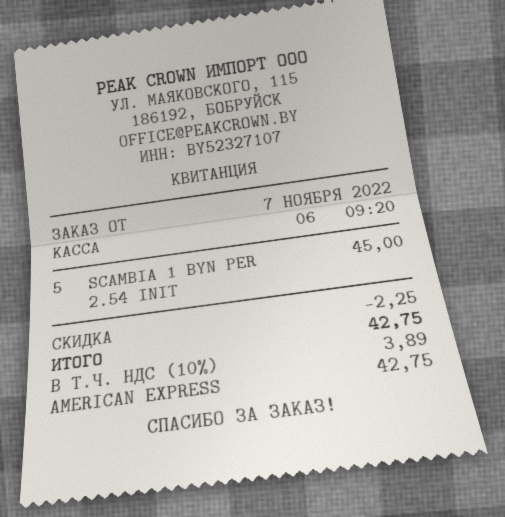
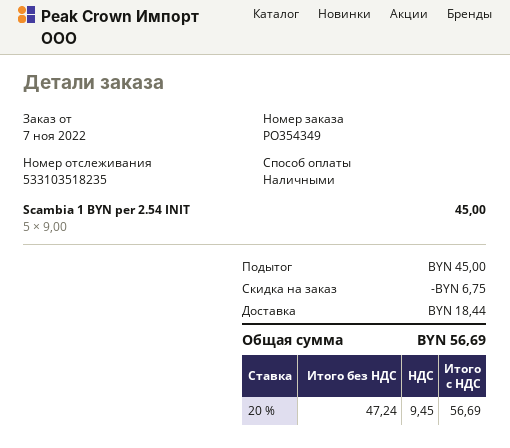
payment method: American Express -> cash
discount: 2.25 -> 6.75
shipping: none -> 18.44
tax: 10% = 3.89 -> 20% = 9.45
total: 42.75 -> 56.69

